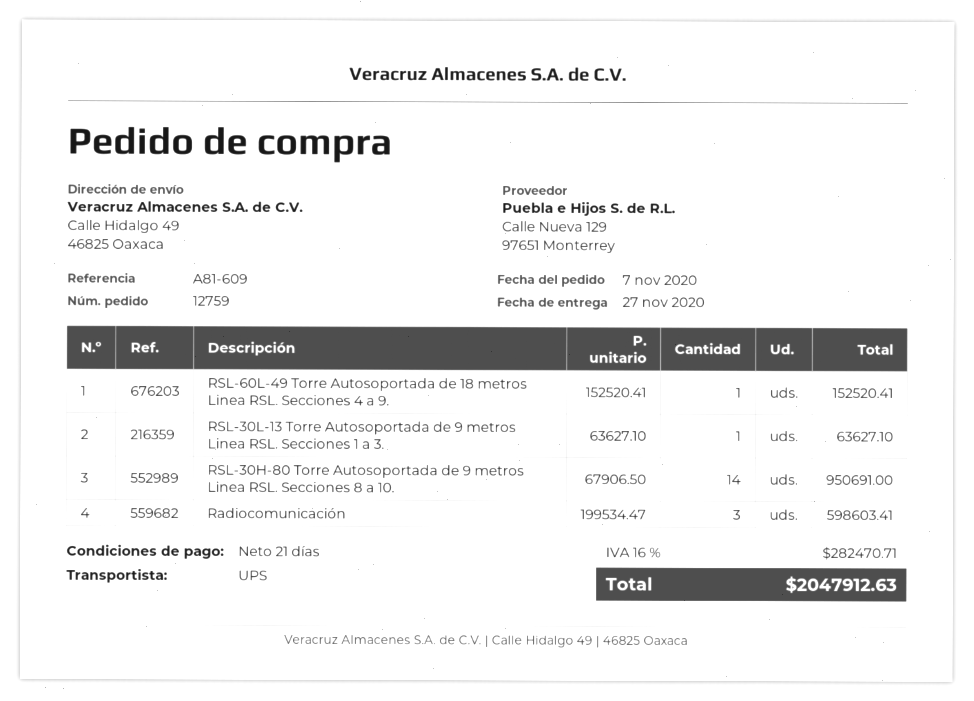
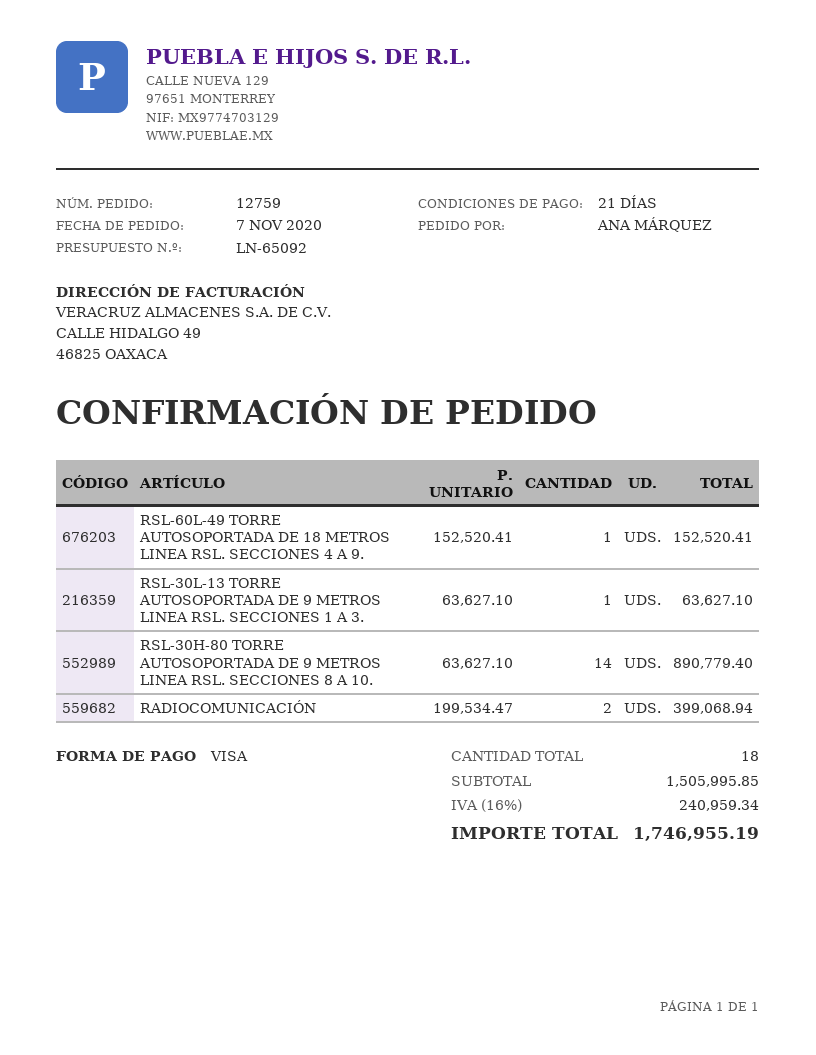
RSL-30H-80 Torre Autosoportada de 9 metros Linea RSL. Secciones 8 a 10.: 14 x 67906.50 = 950691.00 -> 14 x 63627.10 = 890779.40
Radiocomunicación: 3 x 199534.47 = 598603.41 -> 2 x 199534.47 = 399068.94
tax: 16% = 282470.71 -> 16% = 240959.34
total: 2047912.63 -> 1746955.19

